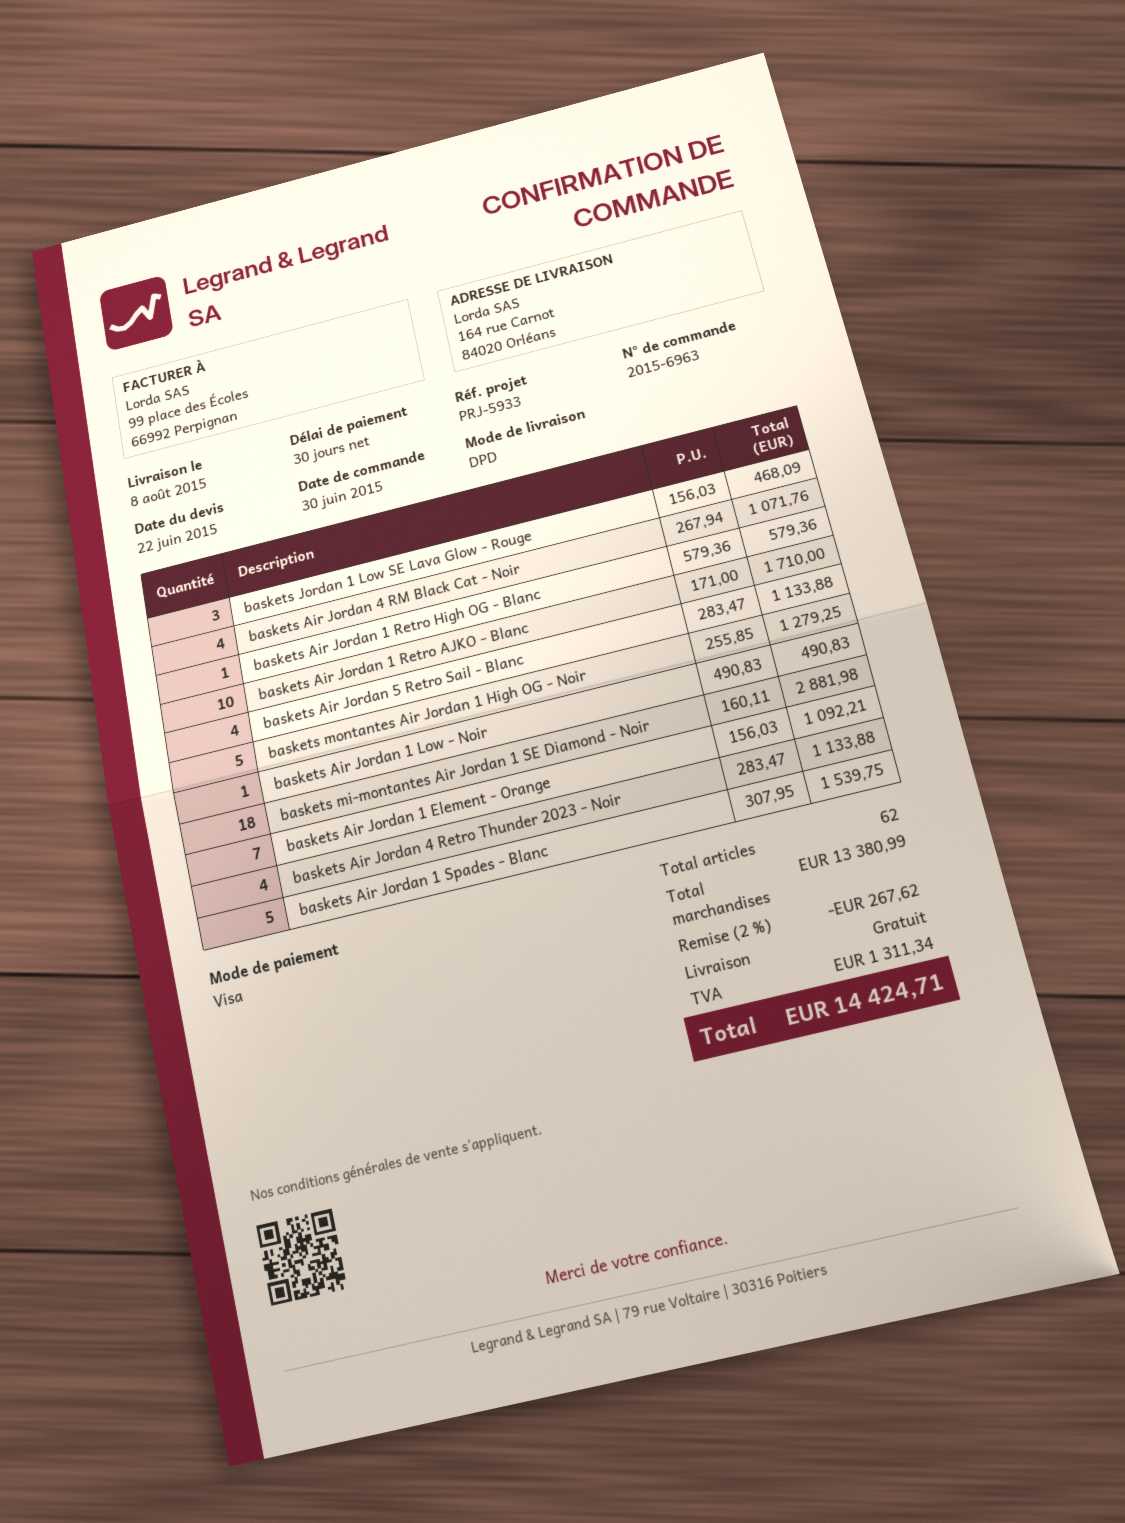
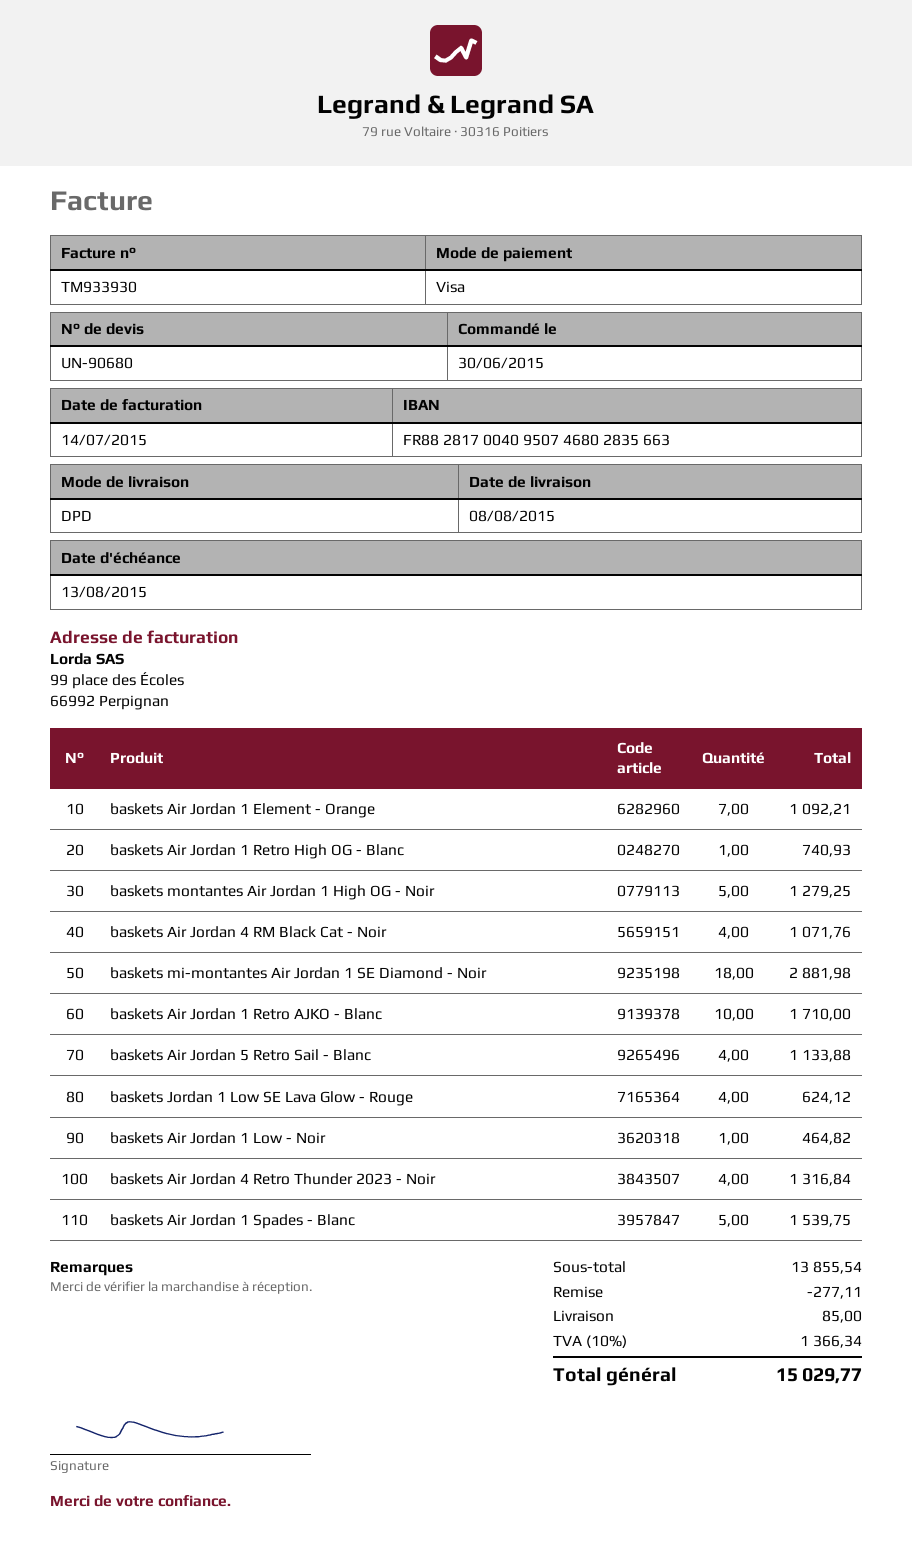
baskets Jordan 1 Low SE Lava Glow - Rouge: 3 for 468.09 -> 4 for 624.12
baskets Air Jordan 1 Retro High OG - Blanc: 1 for 579.36 -> 1 for 740.93
baskets Air Jordan 1 Low - Noir: 1 for 490.83 -> 1 for 464.82
baskets Air Jordan 4 Retro Thunder 2023 - Noir: 4 for 1133.88 -> 4 for 1316.84
subtotal: 13380.99 -> 13855.54
discount: 267.62 -> 277.11
shipping: 0.00 -> 85.00
tax: 1311.34 -> 1366.34
total: 14424.71 -> 15029.77

